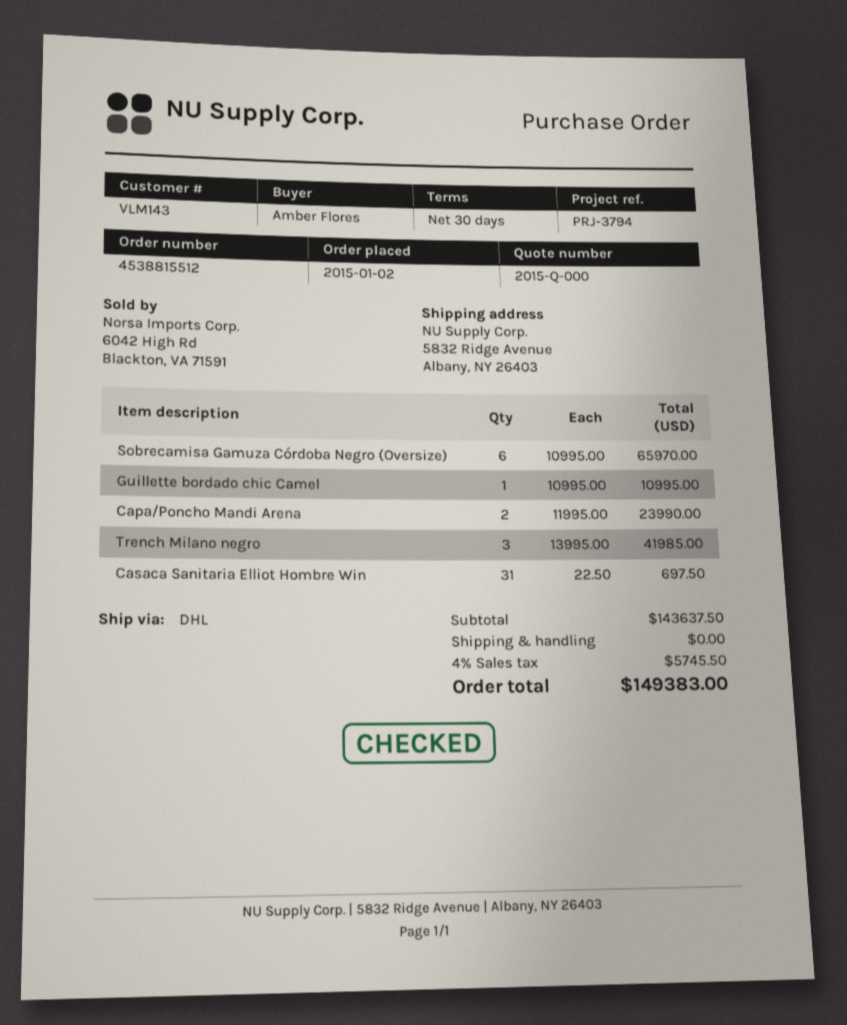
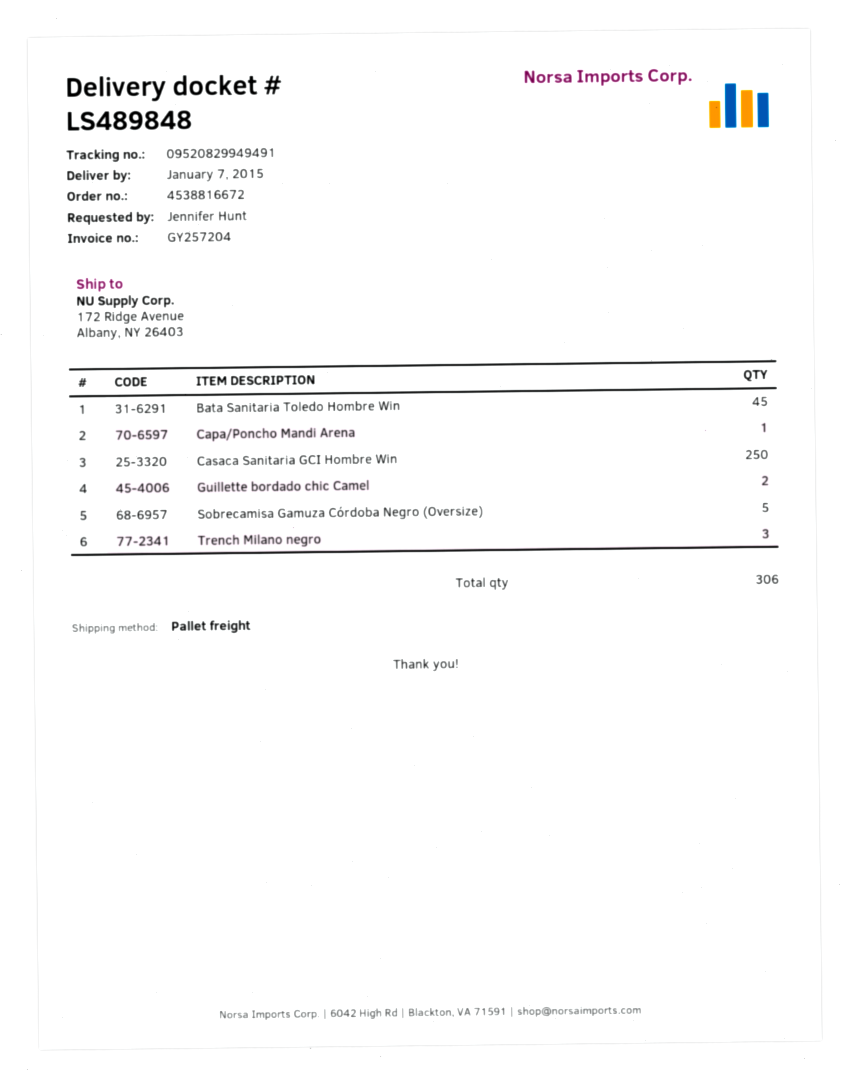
order number: 4538815512 -> 4538816672
ordered by: Amber Flores -> Jennifer Hunt
shipping method: DHL -> pallet freight
ship to: 5832 Ridge Avenue, Albany, NY 26403 -> 172 Ridge Avenue, Albany, NY 26403
Sobrecamisa Gamuza Córdoba Negro (Oversize): 6 -> 5
Guillette bordado chic Camel: 1 -> 2
Capa/Poncho Mandi Arena: 2 -> 1
Casaca Sanitaria Elliot Hombre Win: 31 -> none
Bata Sanitaria Toledo Hombre Win: none -> 45
Casaca Sanitaria GCI Hombre Win: none -> 250

